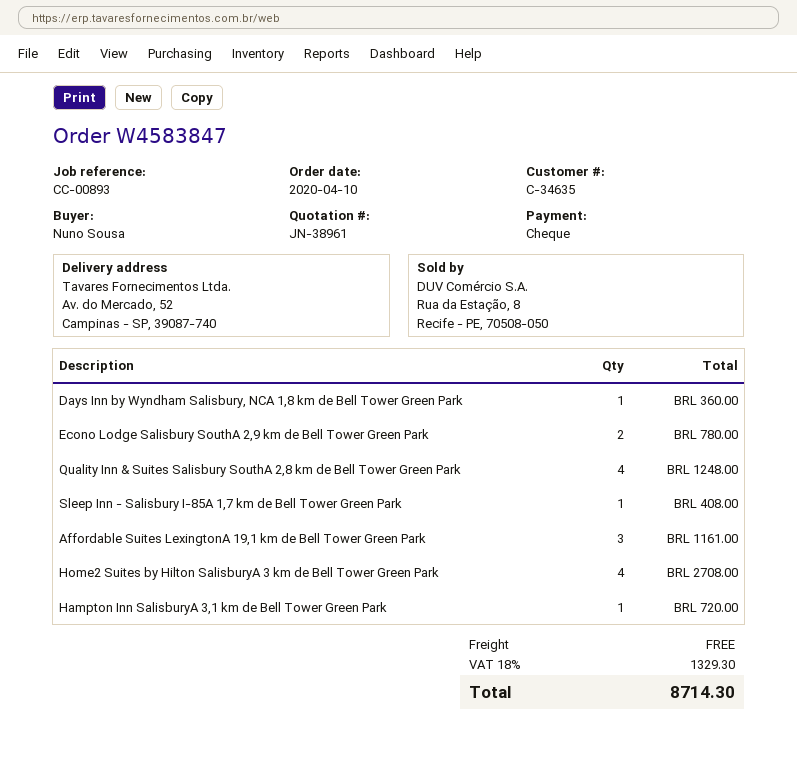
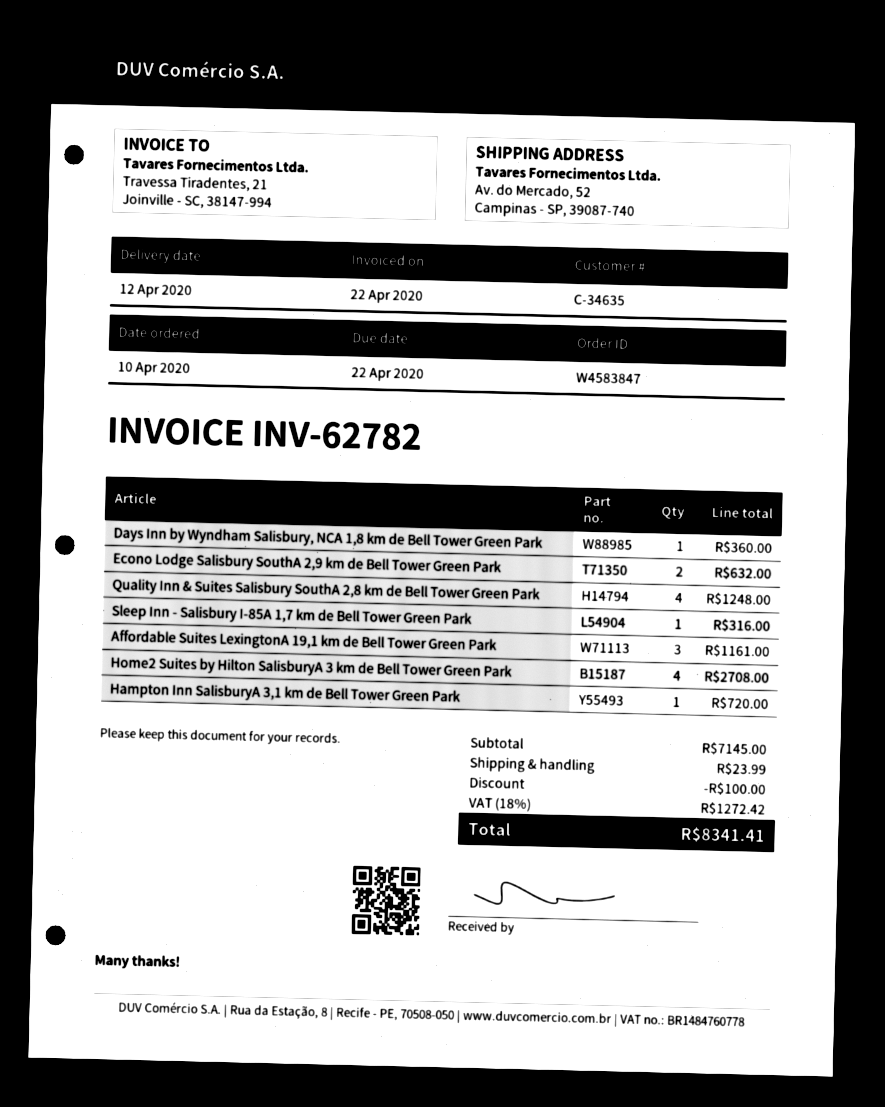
Econo Lodge Salisbury SouthA 2,9 km de Bell Tower Green Park: 2 for 780.00 -> 2 for 632.00
Sleep Inn - Salisbury I-85A 1,7 km de Bell Tower Green Park: 1 for 408.00 -> 1 for 316.00
discount: none -> 100.00
shipping: 0.00 -> 23.99
tax: 18% = 1329.30 -> 18% = 1272.42
total: 8714.30 -> 8341.41

